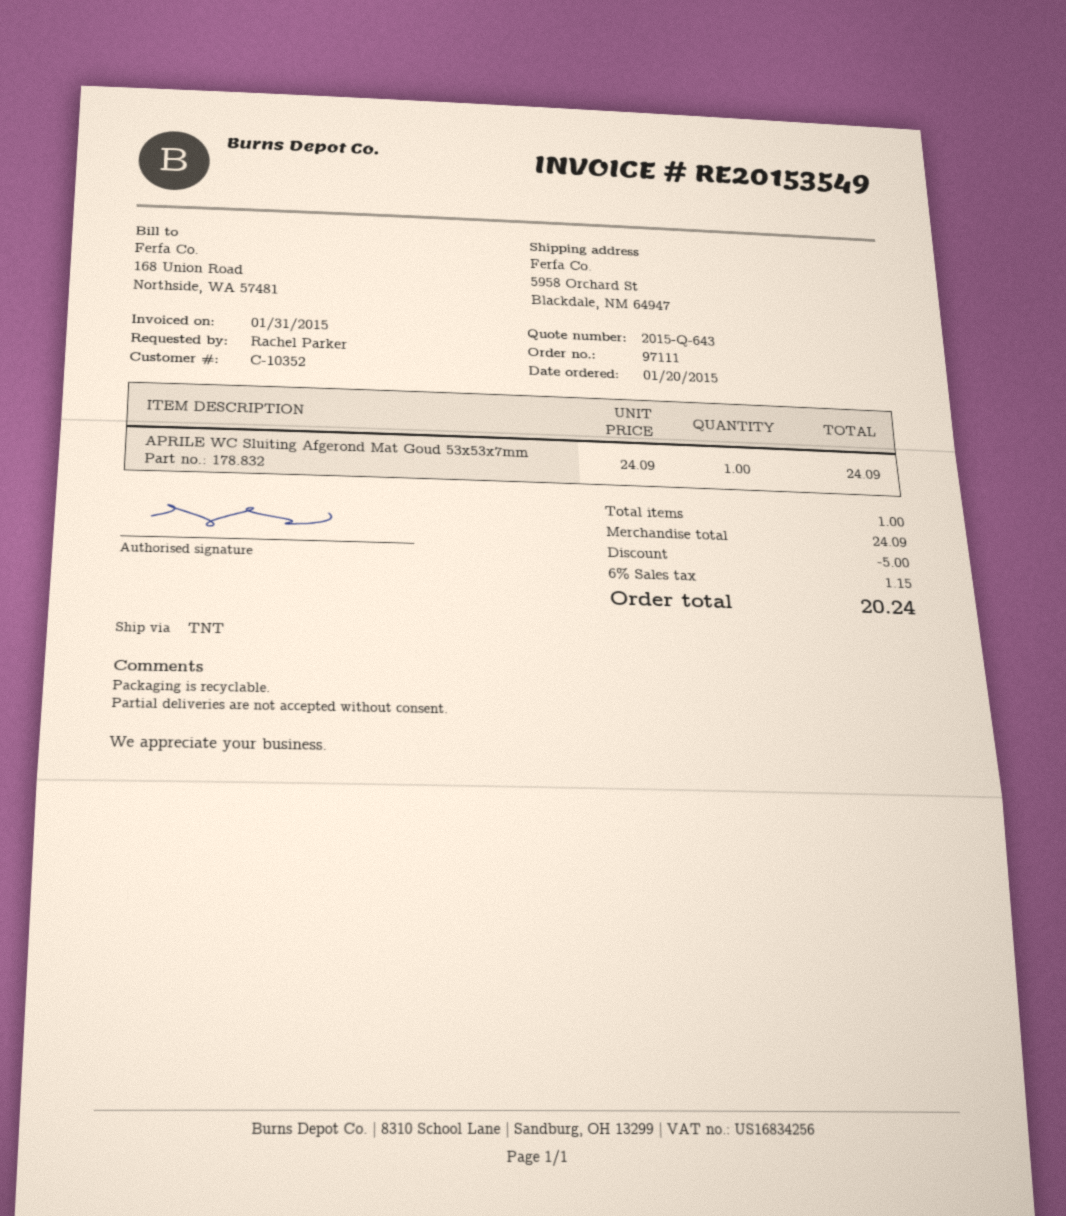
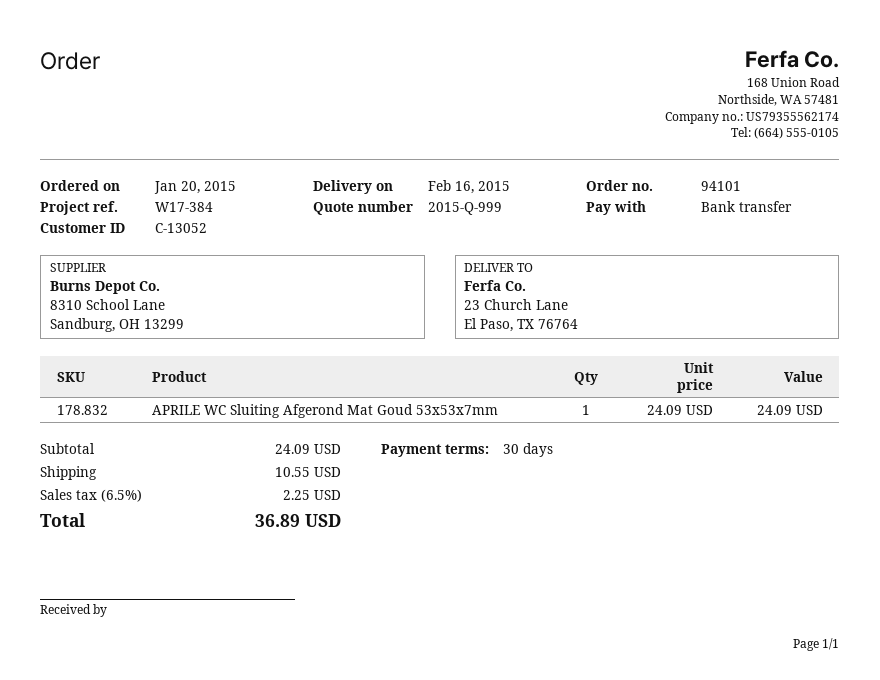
quote number: 2015-Q-643 -> 2015-Q-999
order number: 97111 -> 94101
customer number: C-10352 -> C-13052
ship to: 5958 Orchard St, Blackdale, NM 64947 -> 23 Church Lane, El Paso, TX 76764
discount: 5.00 -> none
shipping: none -> 10.55
tax: 6% = 1.15 -> 6.5% = 2.25
total: 20.24 -> 36.89

